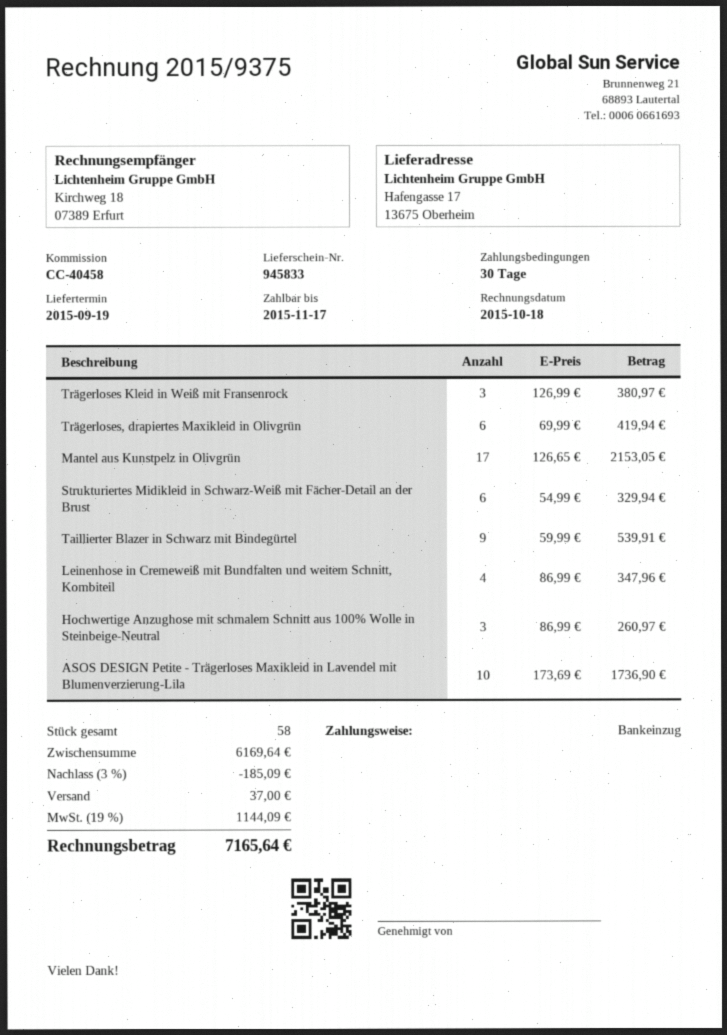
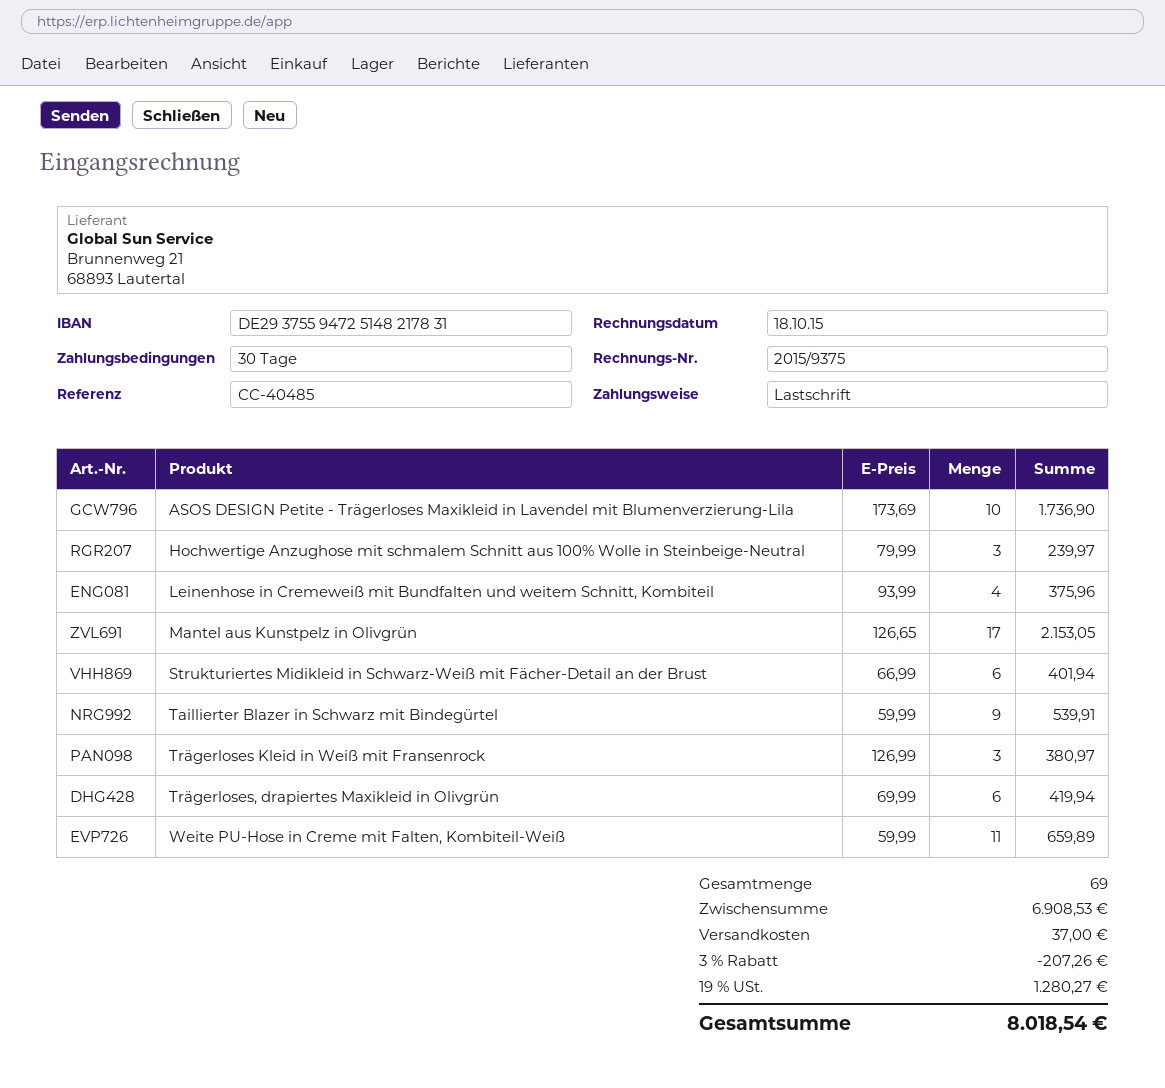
reference: CC-40458 -> CC-40485
Strukturiertes Midikleid in Schwarz-Weiß mit Fächer-Detail an der Brust: 6 x 54.99 = 329.94 -> 6 x 66.99 = 401.94
Leinenhose in Cremeweiß mit Bundfalten und weitem Schnitt, Kombiteil: 4 x 86.99 = 347.96 -> 4 x 93.99 = 375.96
Hochwertige Anzughose mit schmalem Schnitt aus 100% Wolle in Steinbeige-Neutral: 3 x 86.99 = 260.97 -> 3 x 79.99 = 239.97
Weite PU-Hose in Creme mit Falten, Kombiteil-Weiß: none -> 11 x 59.99 = 659.89
total quantity: 58 -> 69
subtotal: 6169.64 -> 6908.53
discount: 3% = 185.09 -> 3% = 207.26
tax: 19% = 1144.09 -> 19% = 1280.27
total: 7165.64 -> 8018.54

